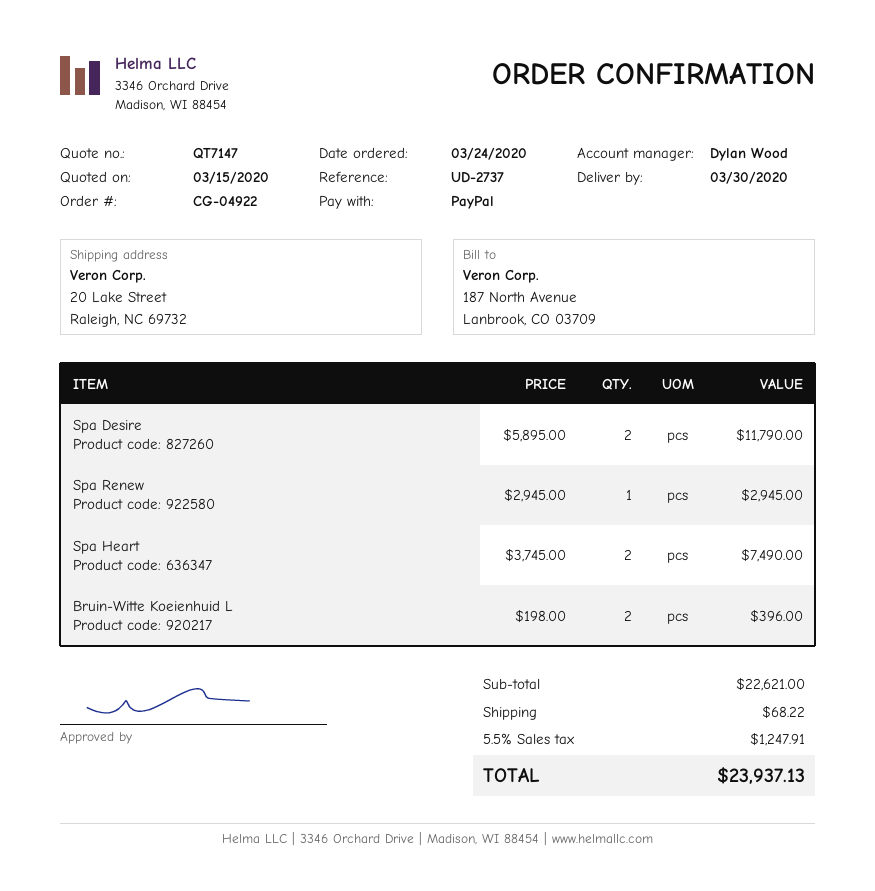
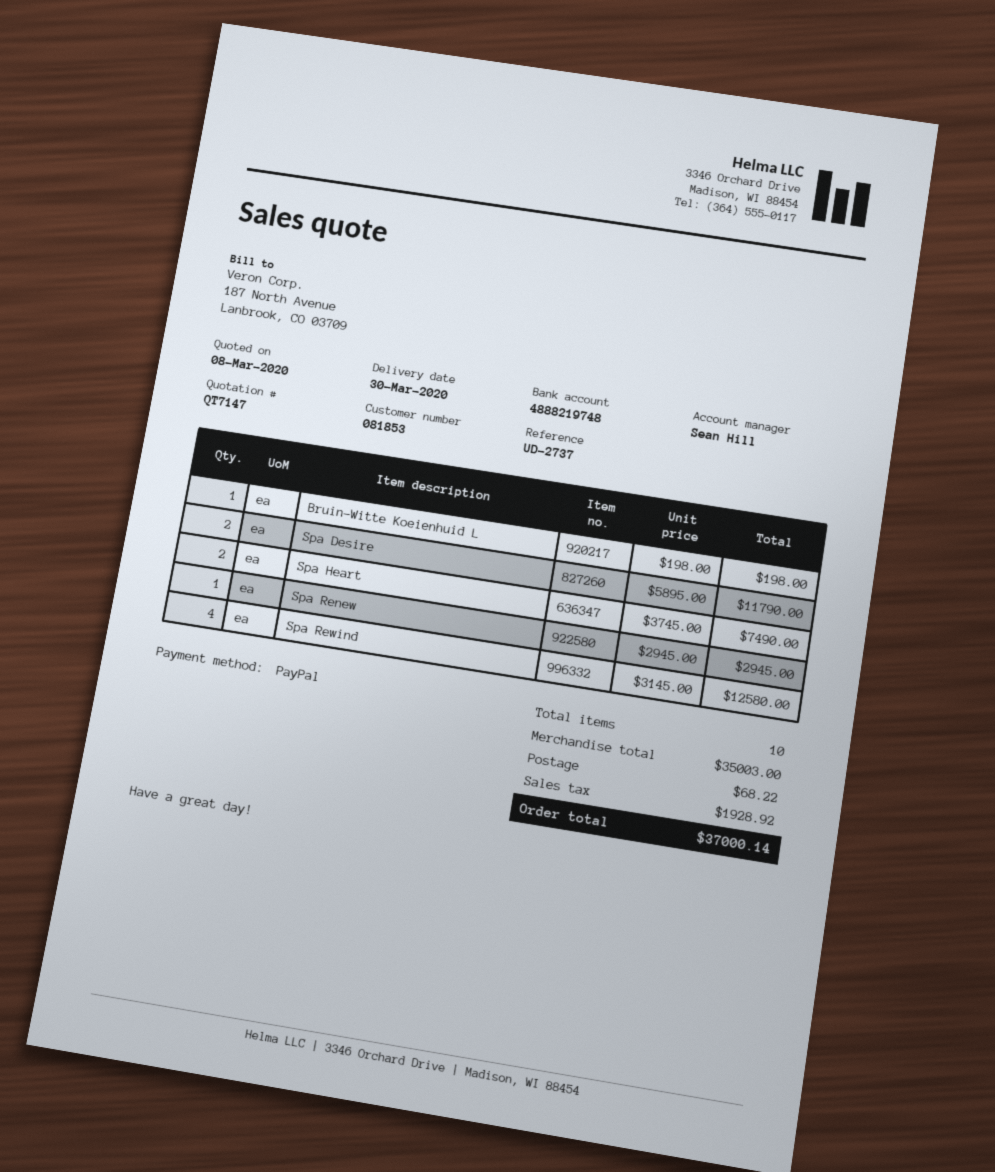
quote date: 2020-03-15 -> 2020-03-08
sales rep: Dylan Wood -> Sean Hill
Bruin-Witte Koeienhuid L: 2 x 198.00 = 396.00 -> 1 x 198.00 = 198.00
Spa Rewind: none -> 4 x 3145.00 = 12580.00
subtotal: 22621.00 -> 35003.00
tax: 1247.91 -> 1928.92
total: 23937.13 -> 37000.14

